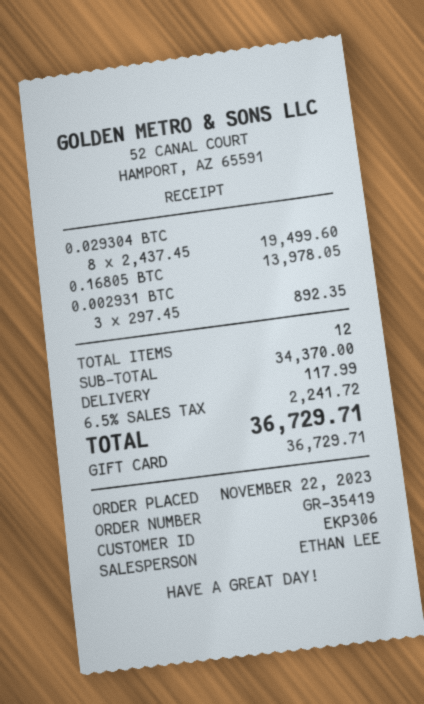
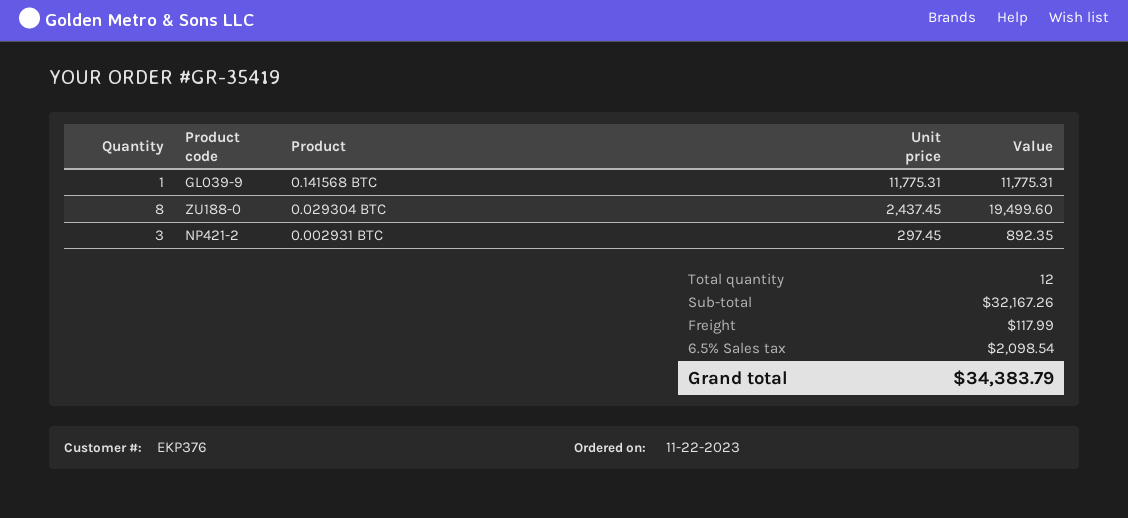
customer number: EKP306 -> EKP376
0.16805 BTC: 1 x 13978.05 = 13978.05 -> none
0.141568 BTC: none -> 1 x 11775.31 = 11775.31
subtotal: 34370.00 -> 32167.26
tax: 6.5% = 2241.72 -> 6.5% = 2098.54
total: 36729.71 -> 34383.79

